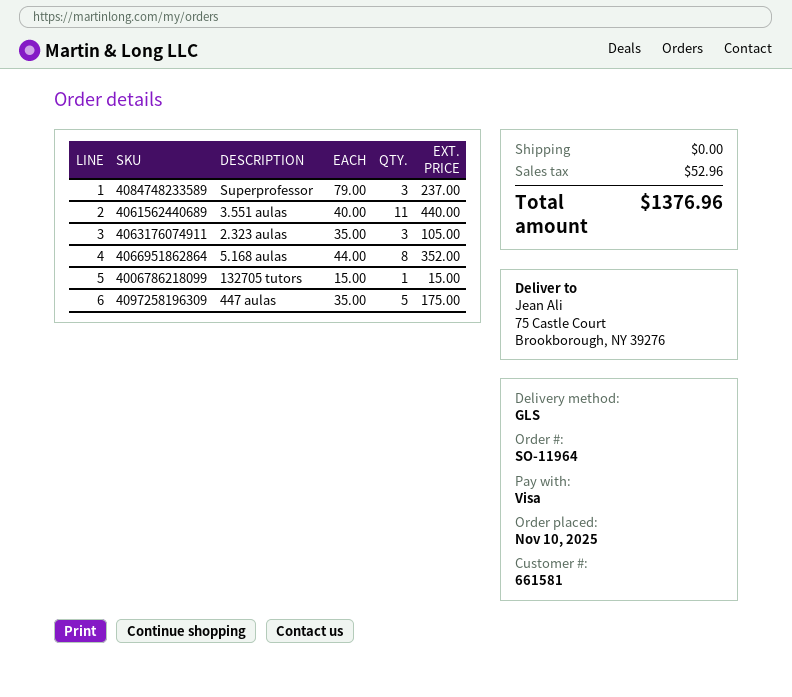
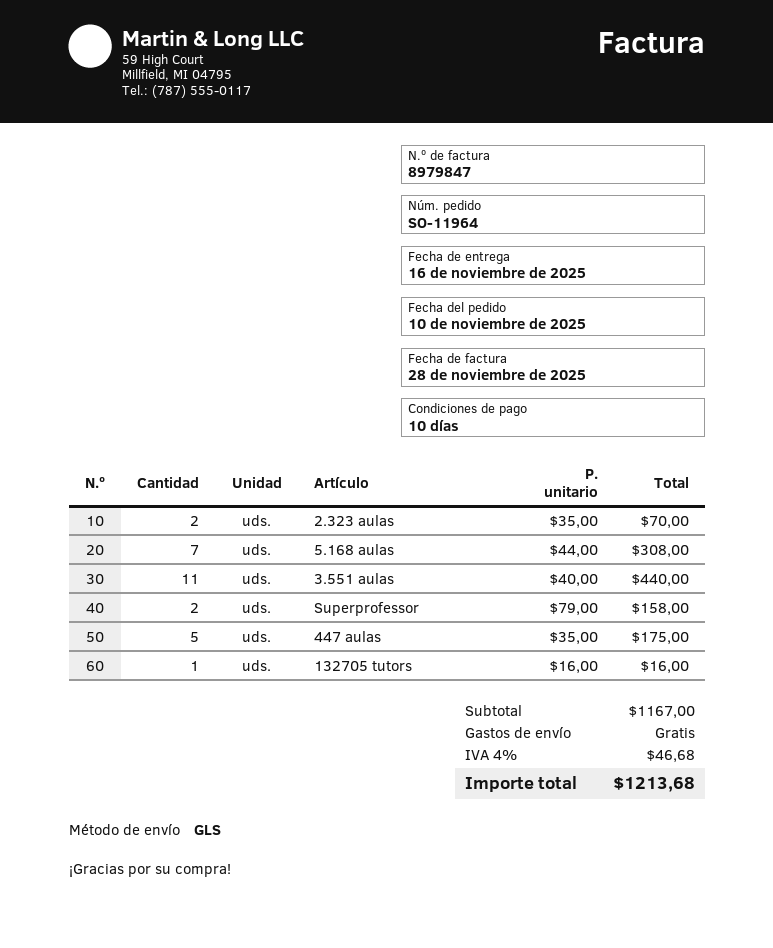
Superprofessor: 3 x 79.00 = 237.00 -> 2 x 79.00 = 158.00
2.323 aulas: 3 x 35.00 = 105.00 -> 2 x 35.00 = 70.00
5.168 aulas: 8 x 44.00 = 352.00 -> 7 x 44.00 = 308.00
132705 tutors: 1 x 15.00 = 15.00 -> 1 x 16.00 = 16.00
tax: 52.96 -> 46.68
total: 1376.96 -> 1213.68

